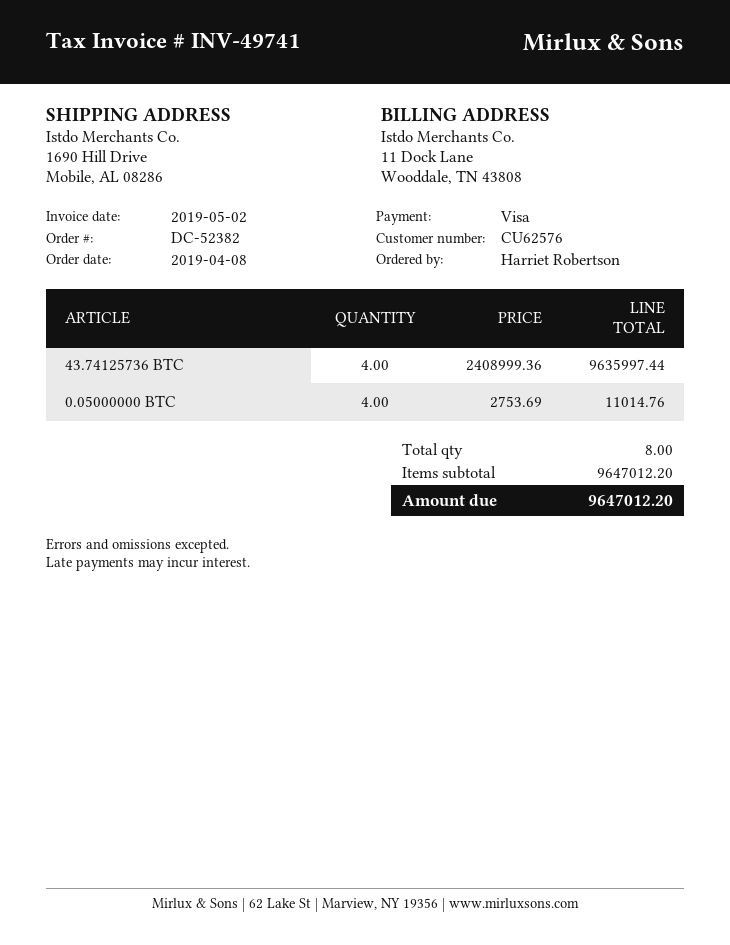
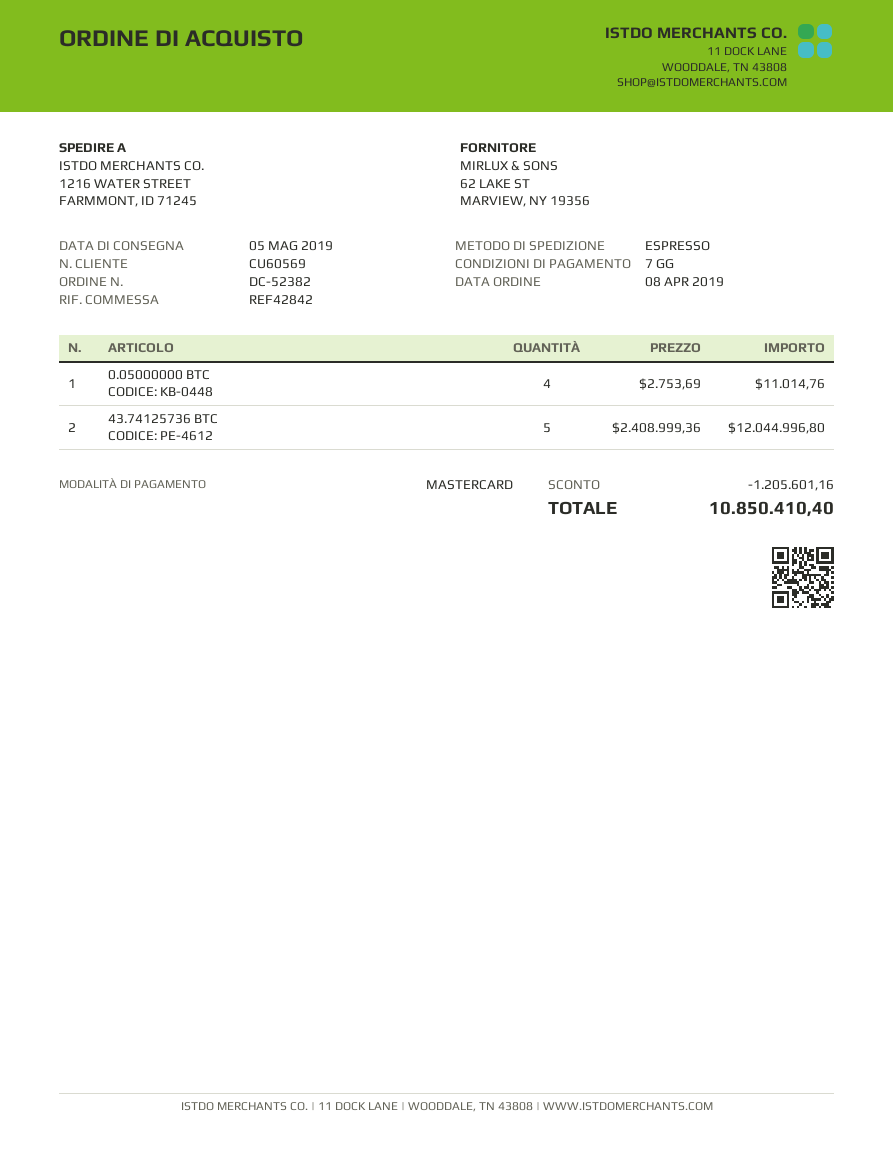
customer number: CU62576 -> CU60569
payment method: Visa -> Mastercard
ship to: 1690 Hill Drive, Mobile, AL 08286 -> 1216 WATER STREET, FARMMONT, ID 71245
43.74125736 BTC: 4 x 2408999.36 = 9635997.44 -> 5 x 2408999.36 = 12044996.80
discount: none -> 1205601.16
total: 9647012.20 -> 10850410.40

